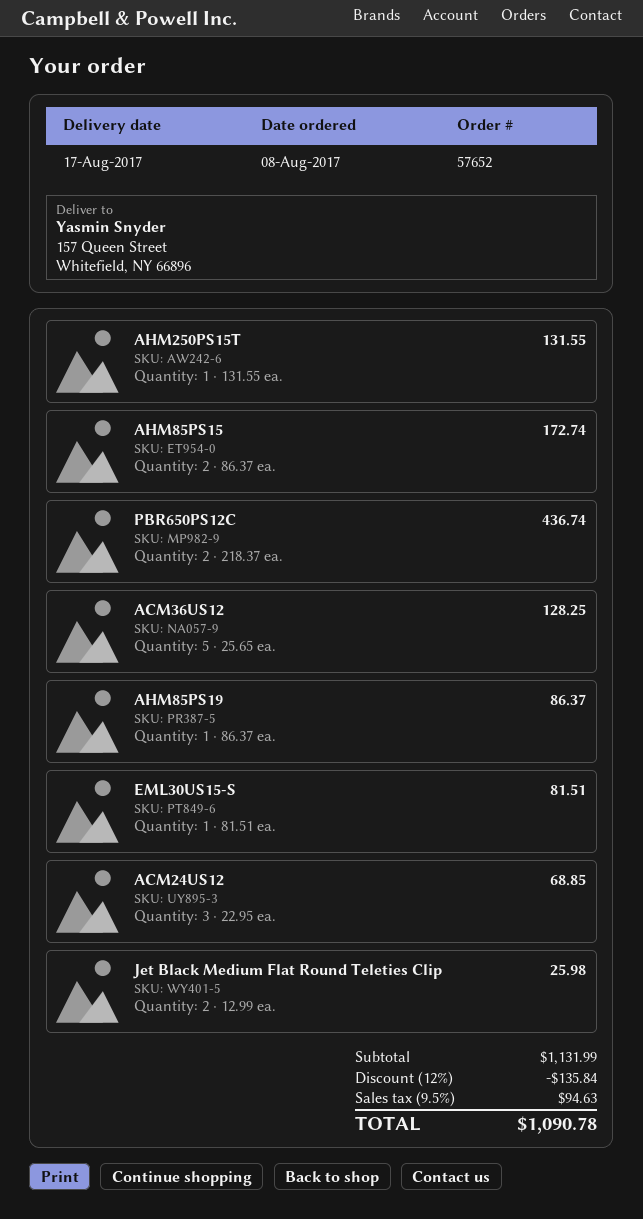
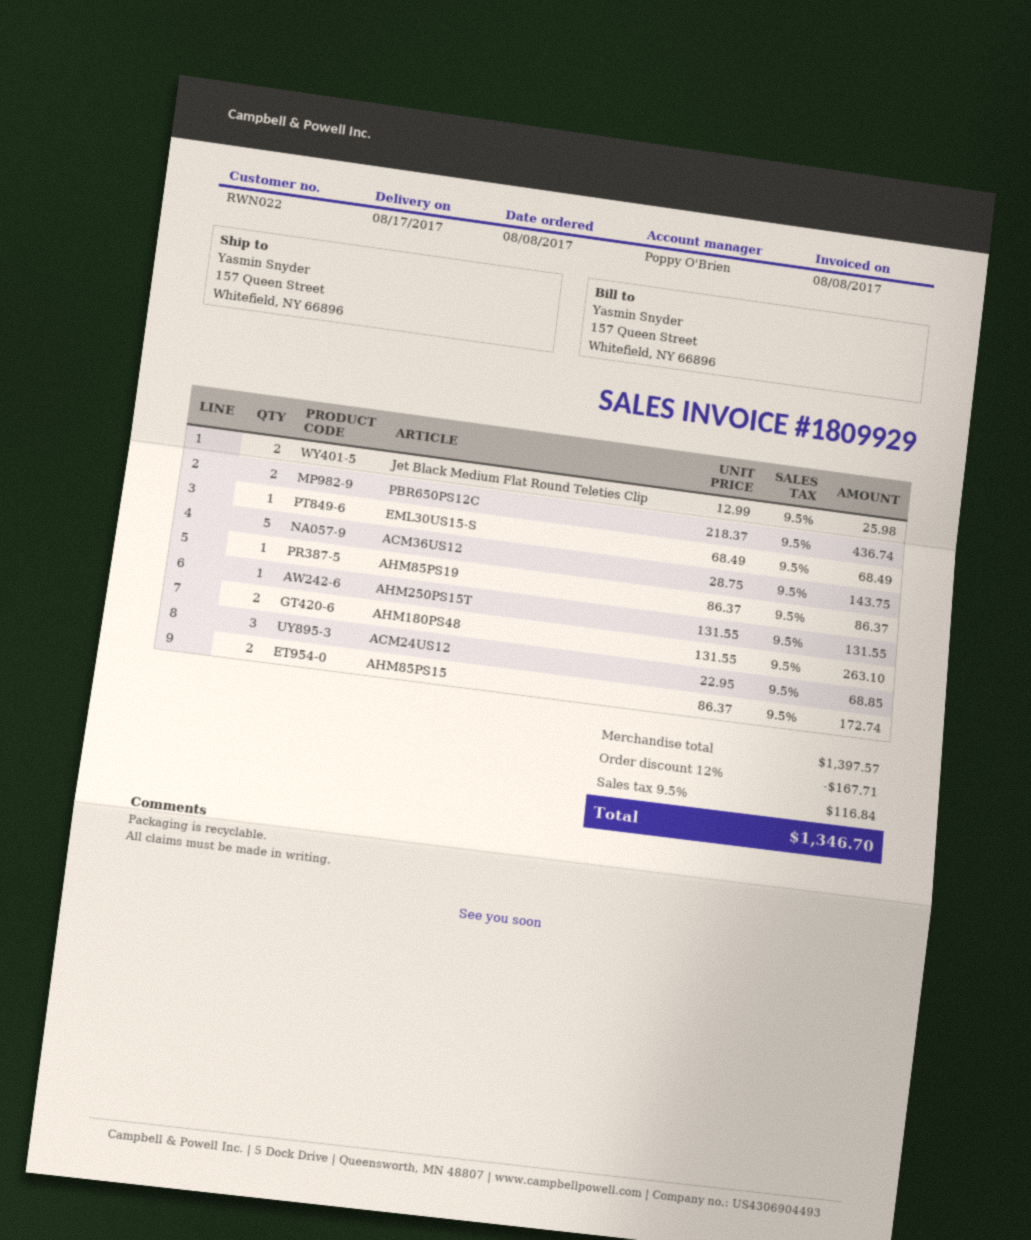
ACM36US12: 5 x 25.65 = 128.25 -> 5 x 28.75 = 143.75
EML30US15-S: 1 x 81.51 = 81.51 -> 1 x 68.49 = 68.49
AHM180PS48: none -> 2 x 131.55 = 263.10
subtotal: 1131.99 -> 1397.57
discount: 12% = 135.84 -> 12% = 167.71
tax: 9.5% = 94.63 -> 9.5% = 116.84
total: 1090.78 -> 1346.70

